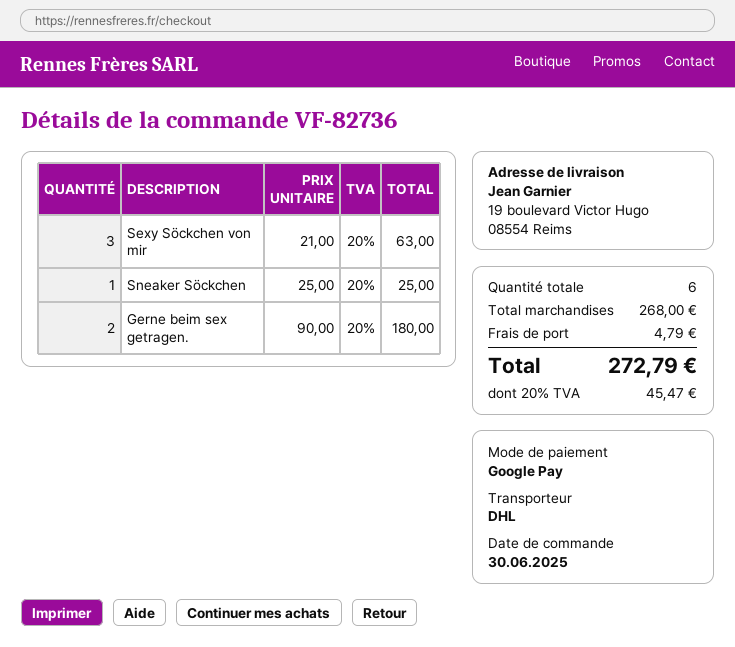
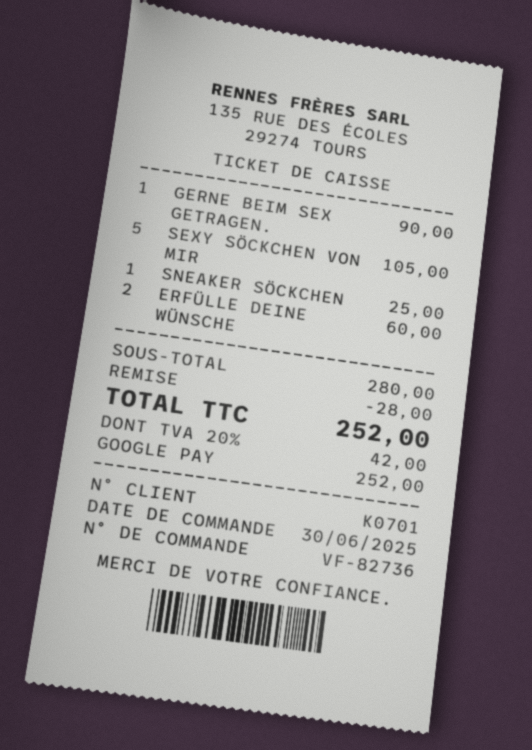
Sexy Söckchen von mir: 3 for 63.00 -> 5 for 105.00
Gerne beim sex getragen.: 2 for 180.00 -> 1 for 90.00
ERFÜLLE DEINE WÜNSCHE: none -> 2 for 60.00
subtotal: 268.00 -> 280.00
discount: none -> 28.00
shipping: 4.79 -> none
tax: 20% = 45.47 -> 20% = 42.00
total: 272.79 -> 252.00

